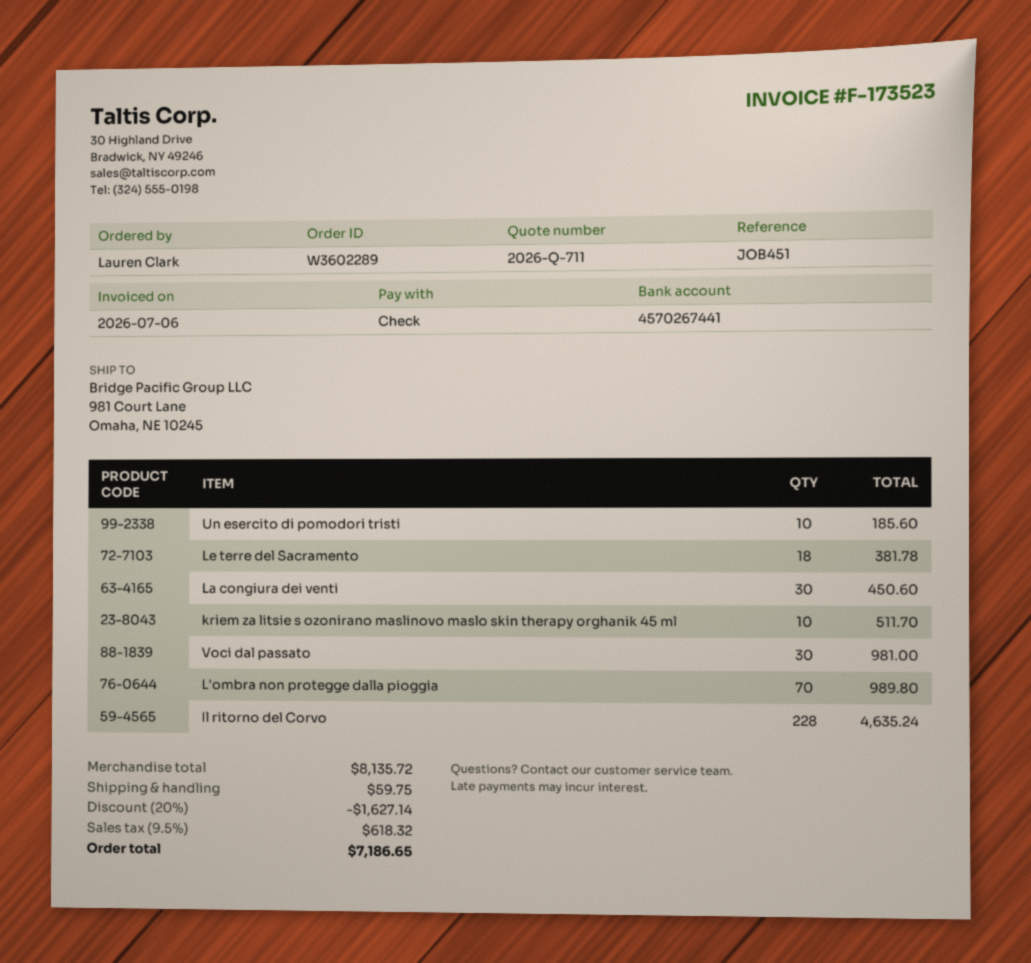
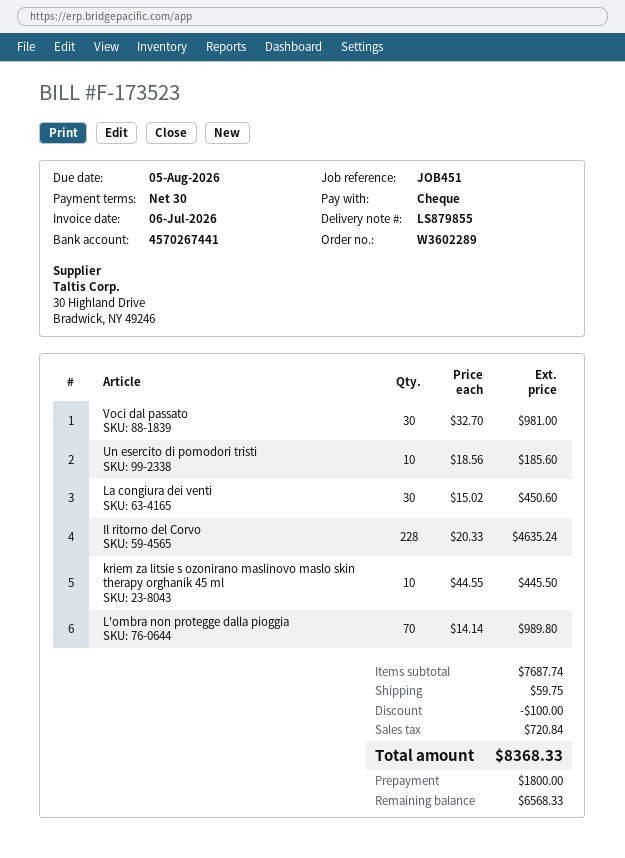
Le terre del Sacramento: 18 for 381.78 -> none
kriem za litsie s ozonirano maslinovo maslo skin therapy orghanik 45 ml: 10 for 511.70 -> 10 for 445.50
subtotal: 8135.72 -> 7687.74
discount: 1627.14 -> 100.00
tax: 618.32 -> 720.84
total: 7186.65 -> 8368.33

